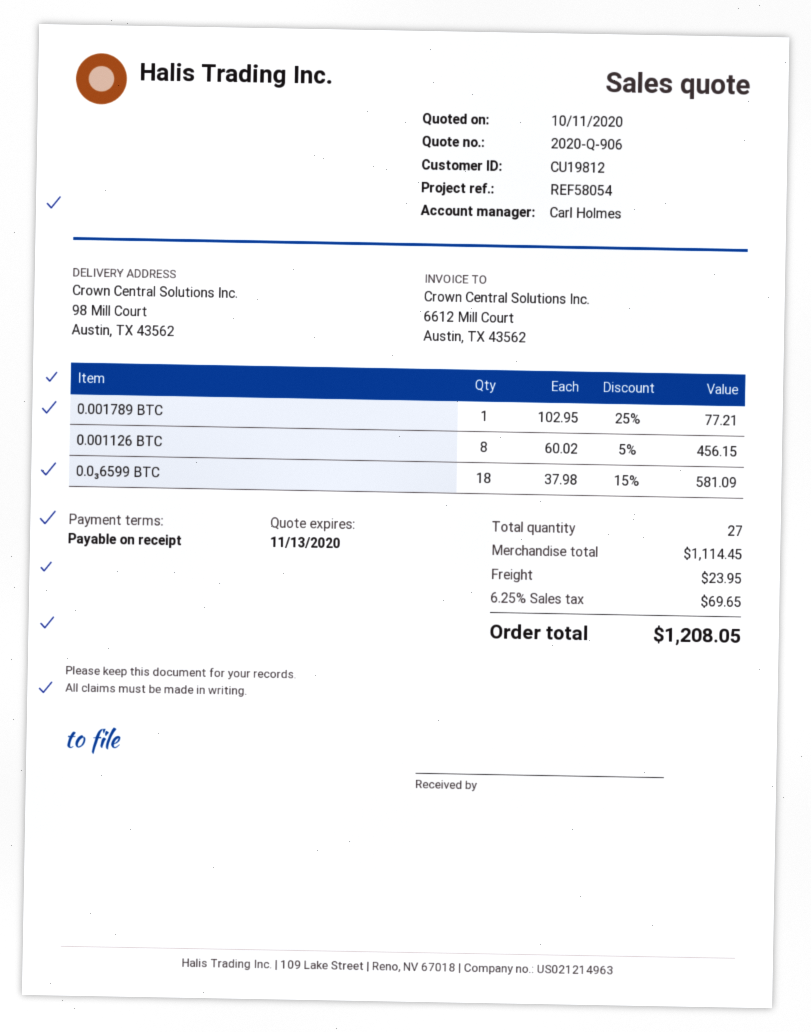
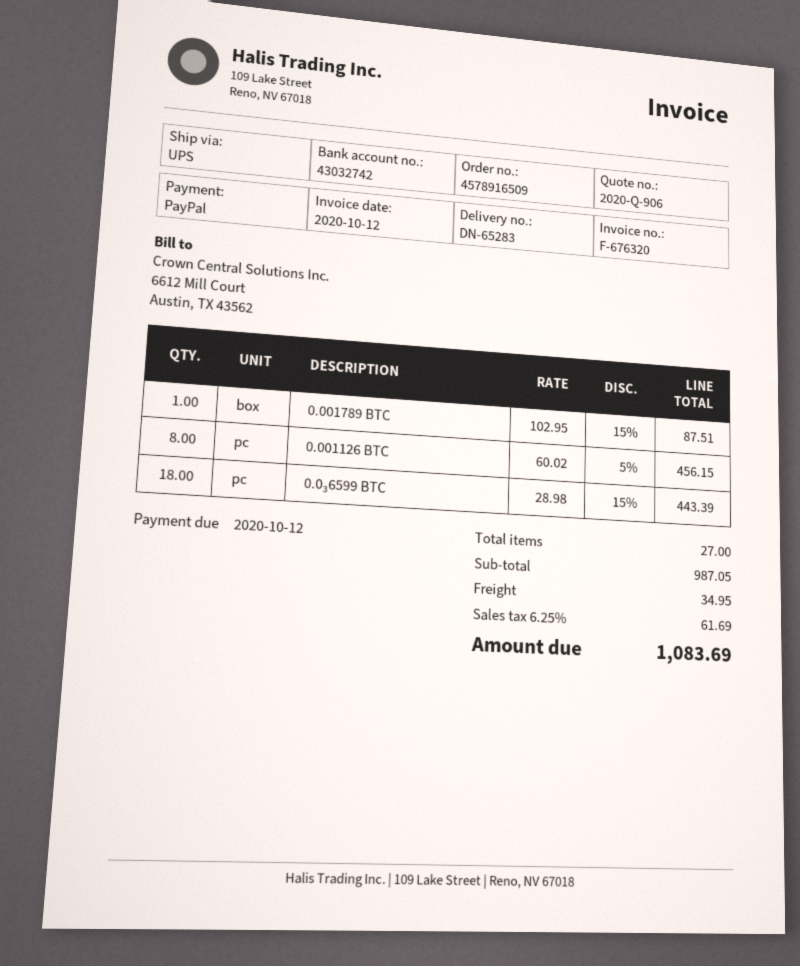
0.001789 BTC: 1 x 102.95 - 25% = 77.21 -> 1 x 102.95 - 15% = 87.51
0.0₃6599 BTC: 18 x 37.98 - 15% = 581.09 -> 18 x 28.98 - 15% = 443.39
subtotal: 1114.45 -> 987.05
shipping: 23.95 -> 34.95
tax: 6.25% = 69.65 -> 6.25% = 61.69
total: 1208.05 -> 1083.69

